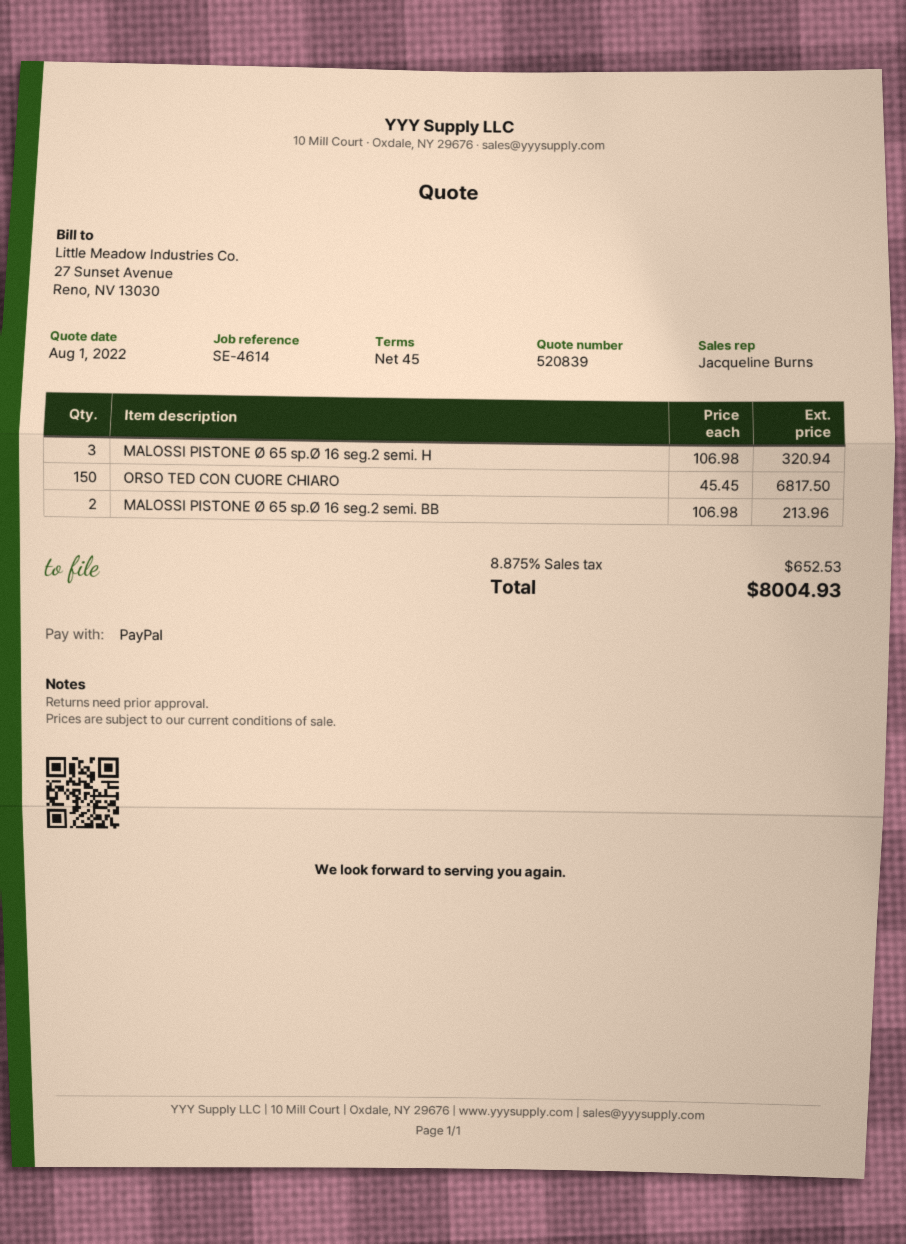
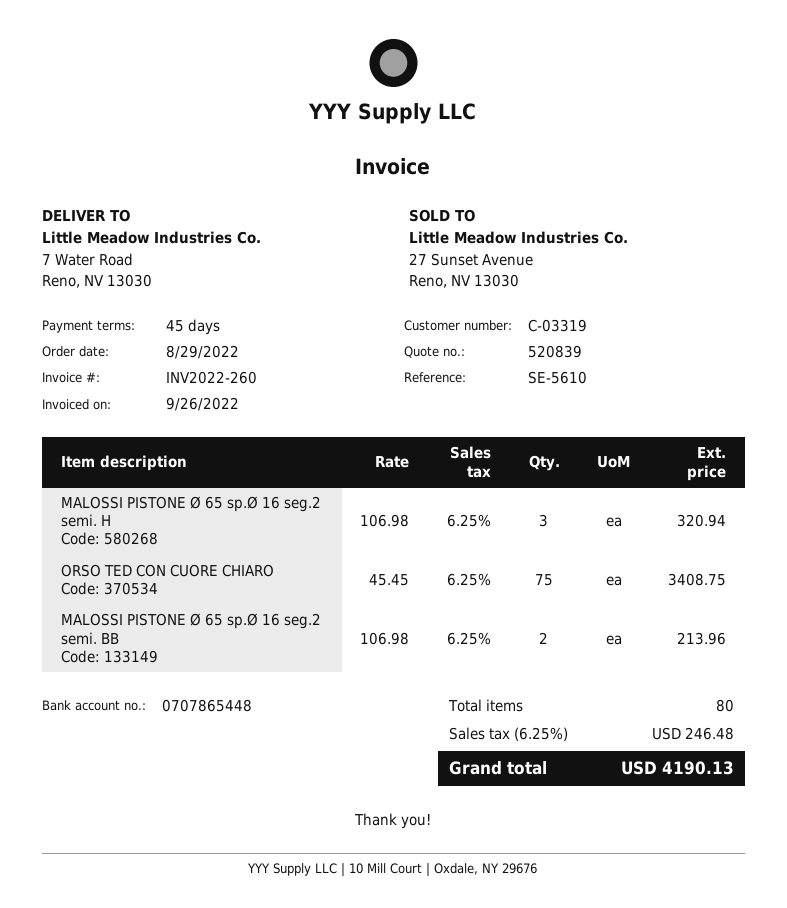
reference: SE-4614 -> SE-5610
ORSO TED CON CUORE CHIARO: 150 x 45.45 = 6817.50 -> 75 x 45.45 = 3408.75
tax: 8.875% = 652.53 -> 6.25% = 246.48
total: 8004.93 -> 4190.13

